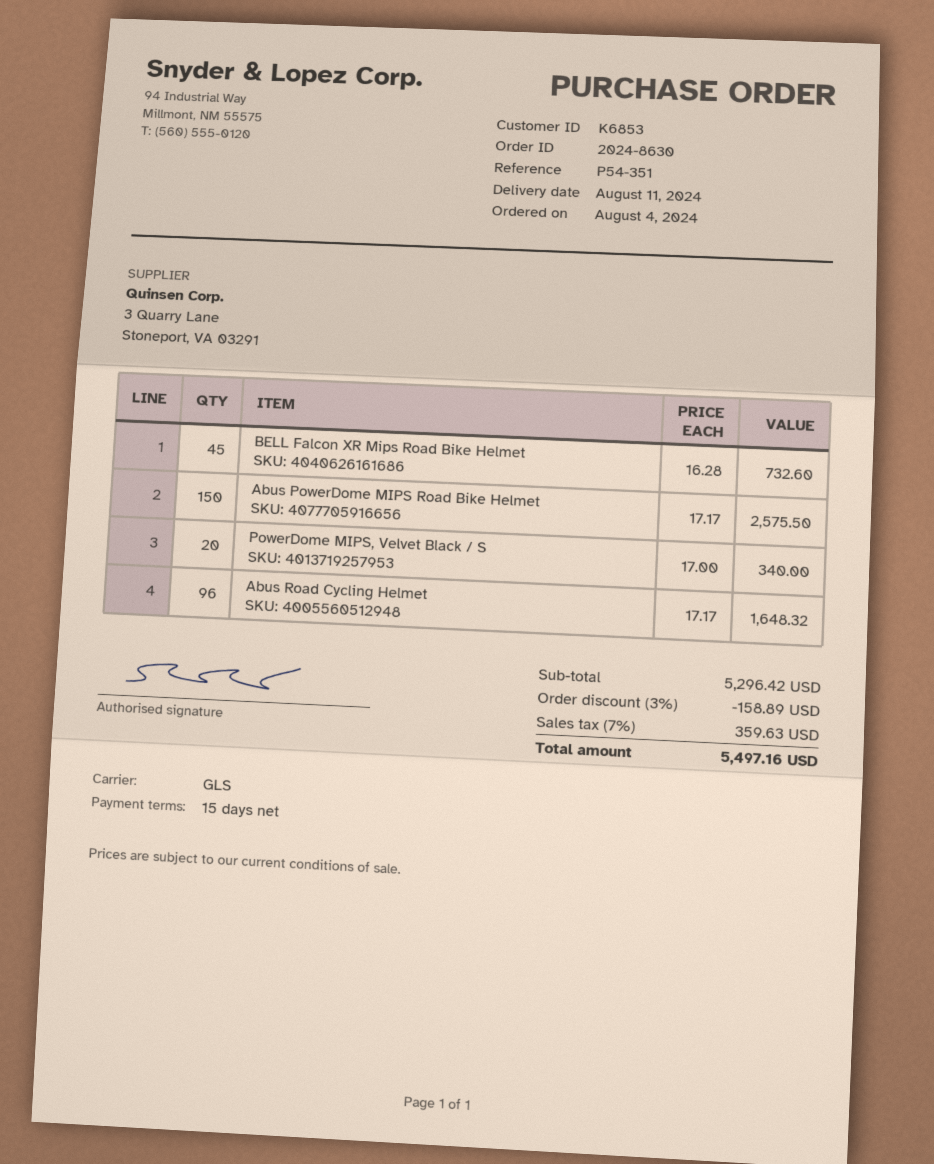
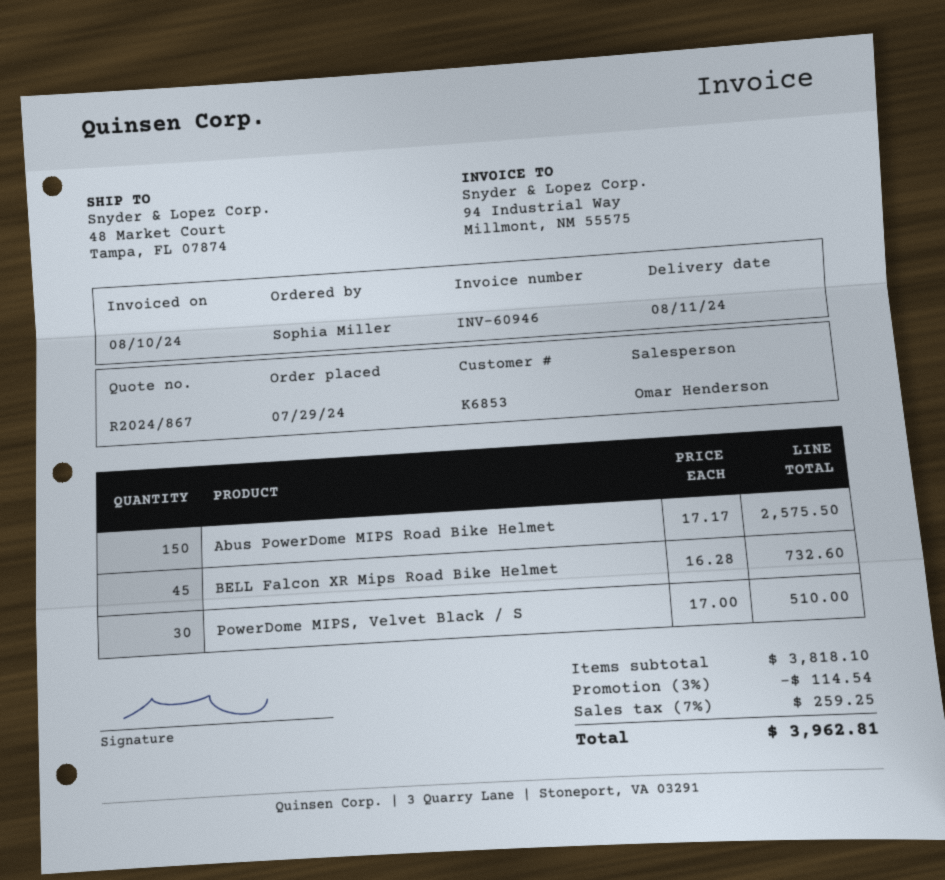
order date: 2024-08-04 -> 2024-07-29
PowerDome MIPS, Velvet Black / S: 20 x 17.00 = 340.00 -> 30 x 17.00 = 510.00
Abus Road Cycling Helmet: 96 x 17.17 = 1648.32 -> none
subtotal: 5296.42 -> 3818.10
discount: 3% = 158.89 -> 3% = 114.54
tax: 7% = 359.63 -> 7% = 259.25
total: 5497.16 -> 3962.81

